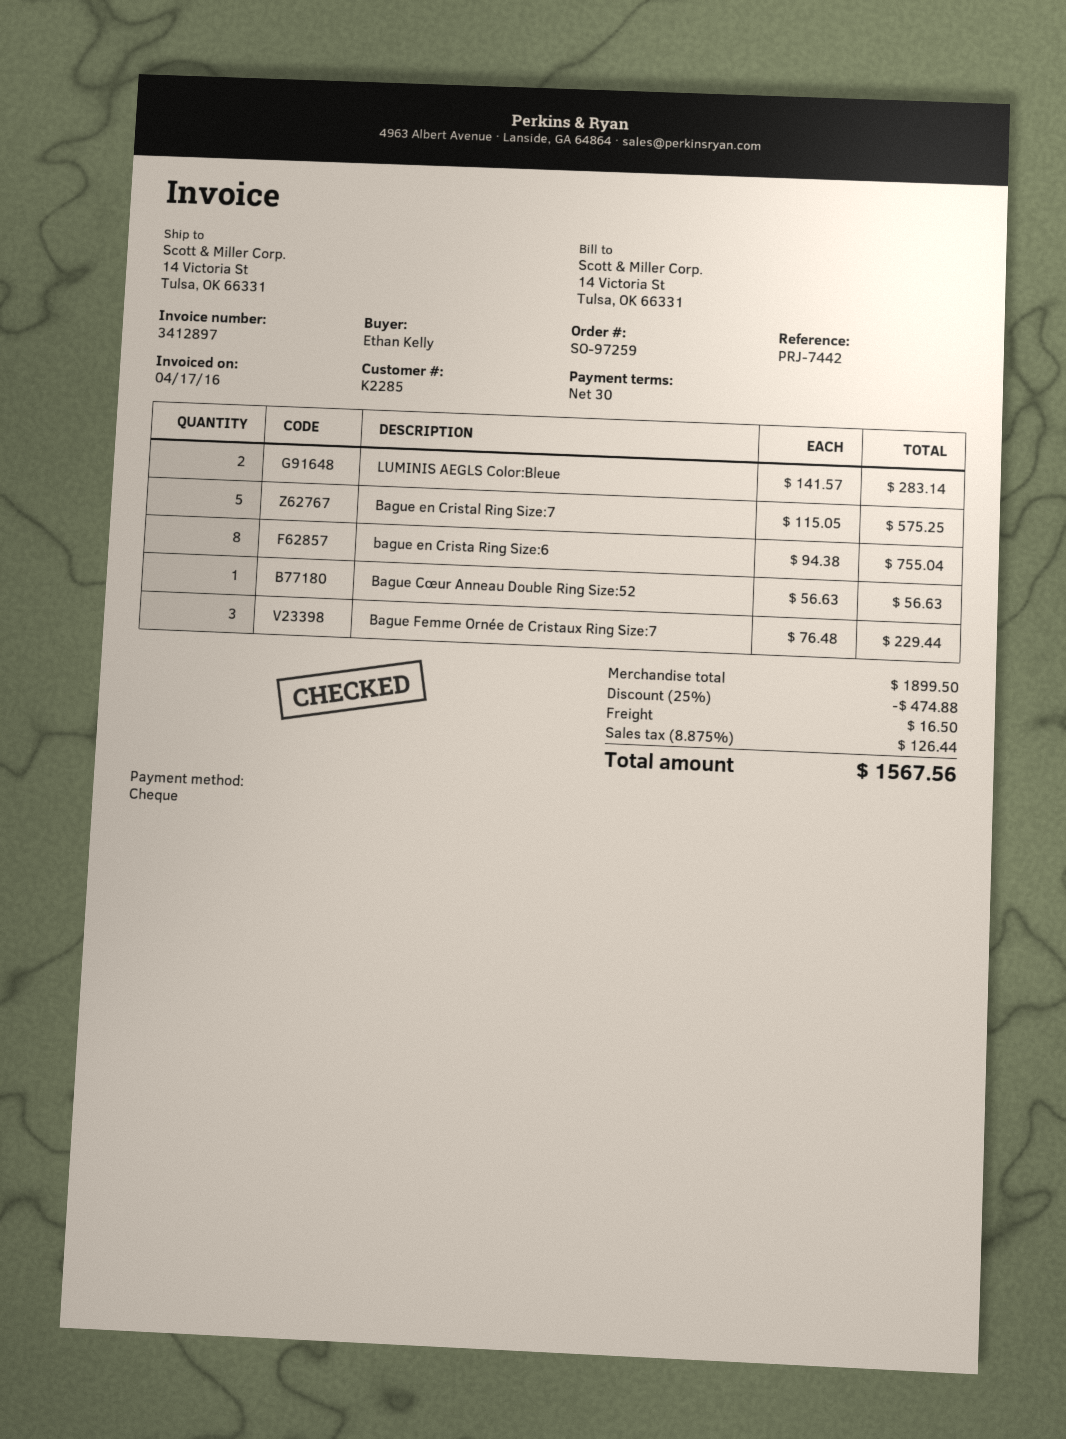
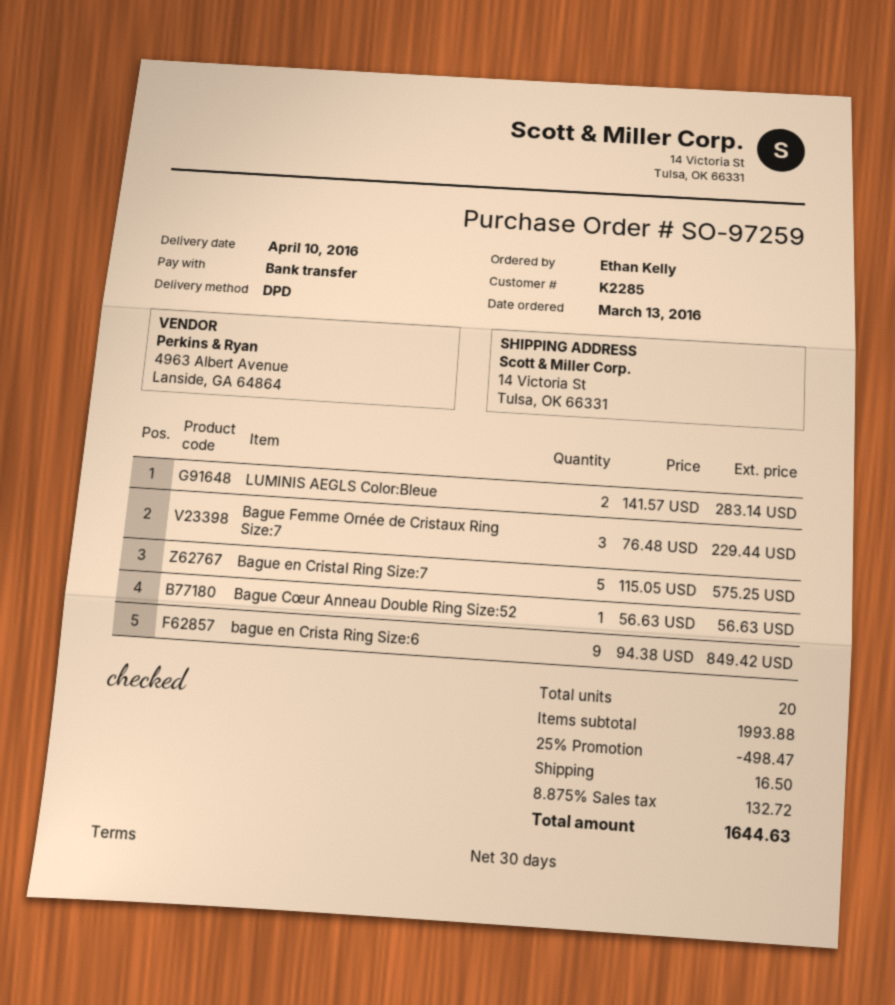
payment method: cheque -> bank transfer
bague en Crista Ring Size:6: 8 x 94.38 = 755.04 -> 9 x 94.38 = 849.42
subtotal: 1899.50 -> 1993.88
discount: 25% = 474.88 -> 25% = 498.47
tax: 8.875% = 126.44 -> 8.875% = 132.72
total: 1567.56 -> 1644.63

